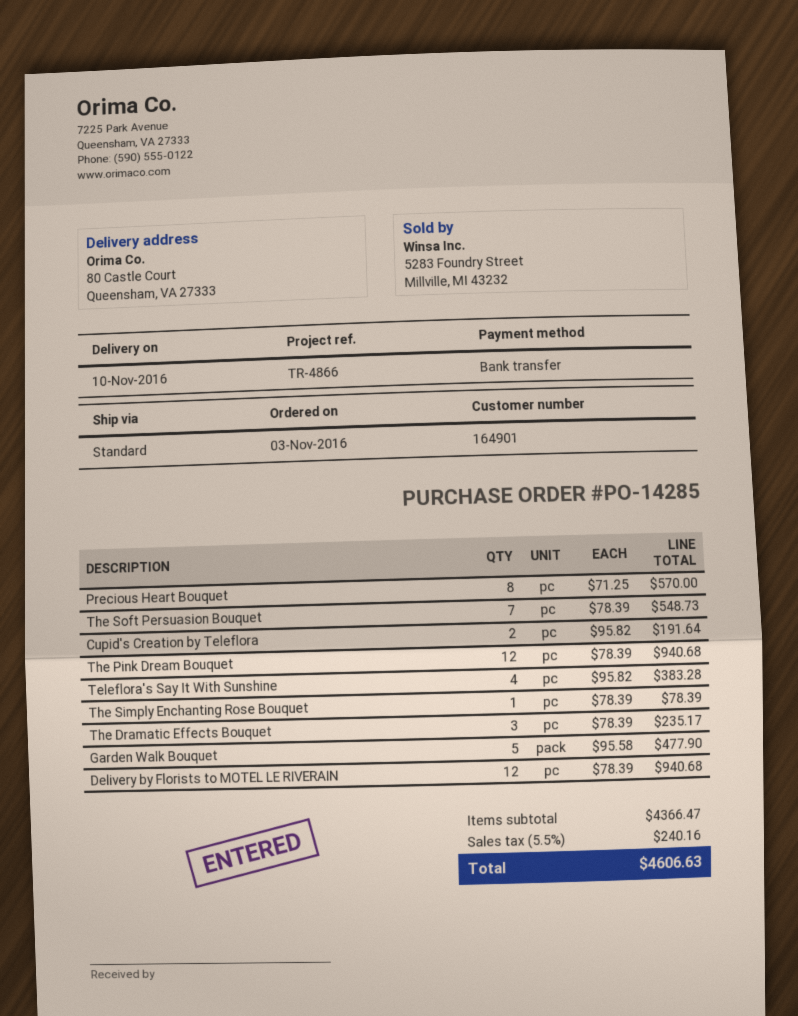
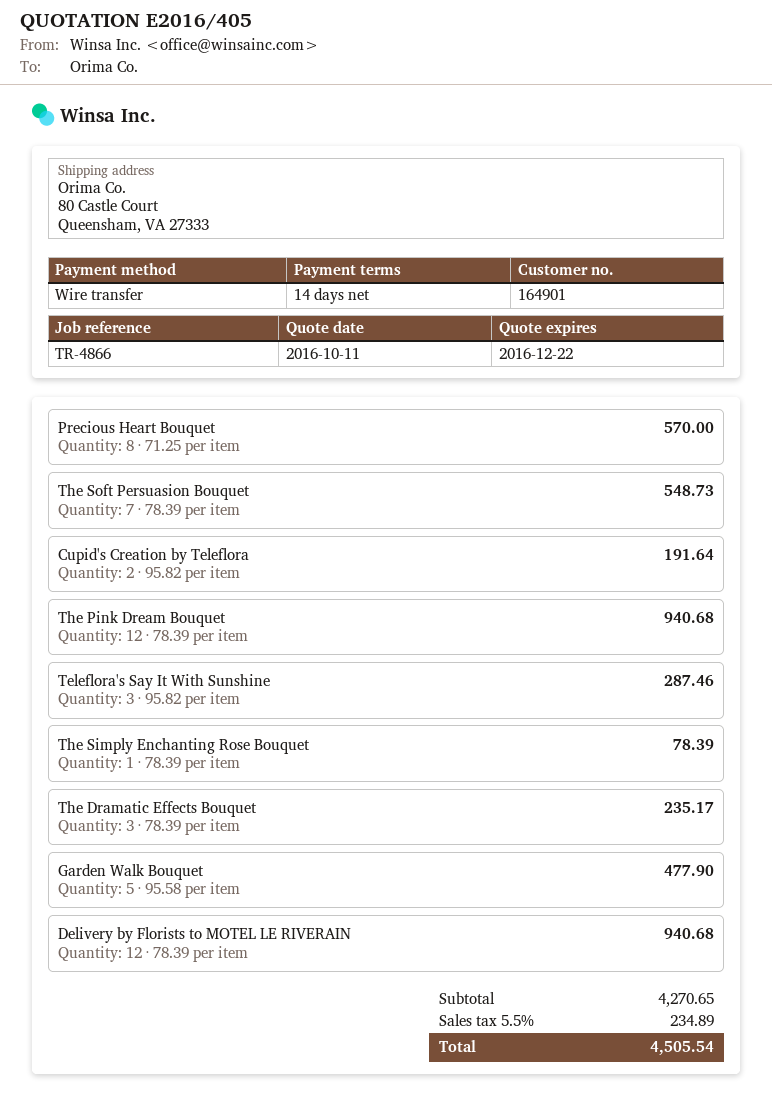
Teleflora's Say It With Sunshine: 4 x 95.82 = 383.28 -> 3 x 95.82 = 287.46
subtotal: 4366.47 -> 4270.65
tax: 5.5% = 240.16 -> 5.5% = 234.89
total: 4606.63 -> 4505.54

